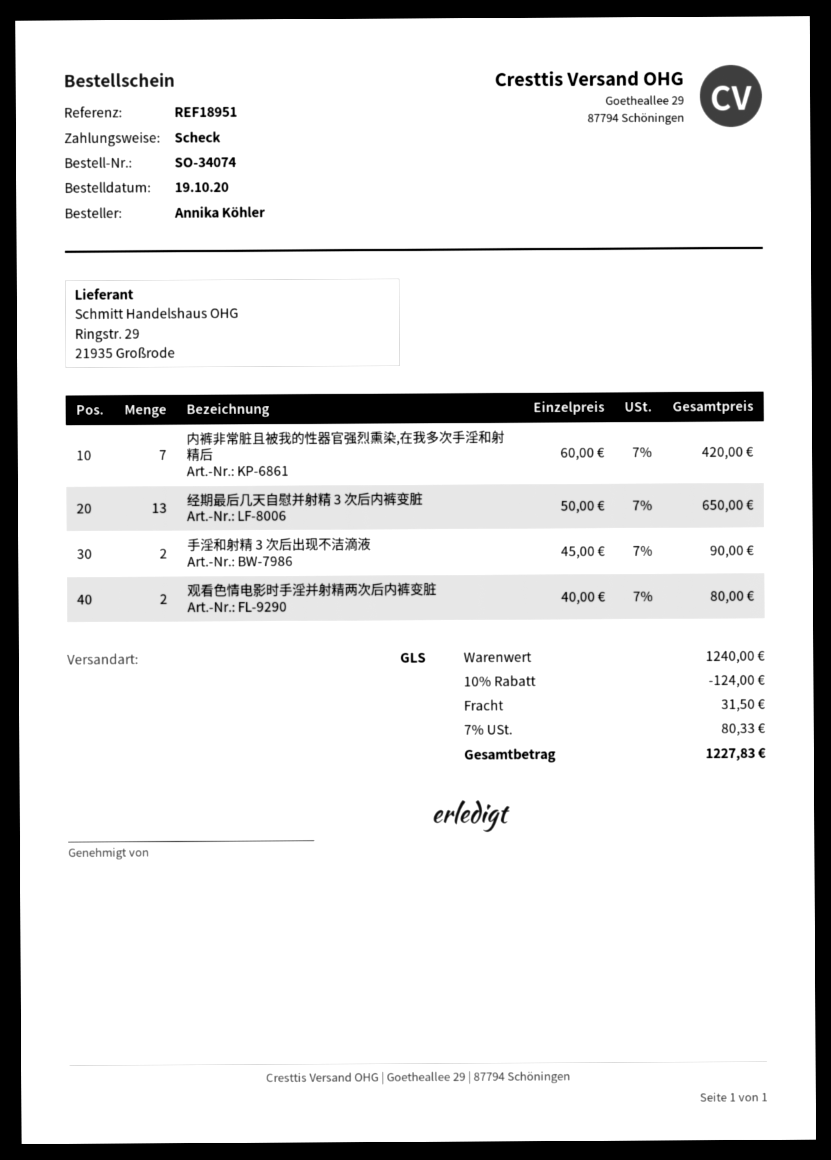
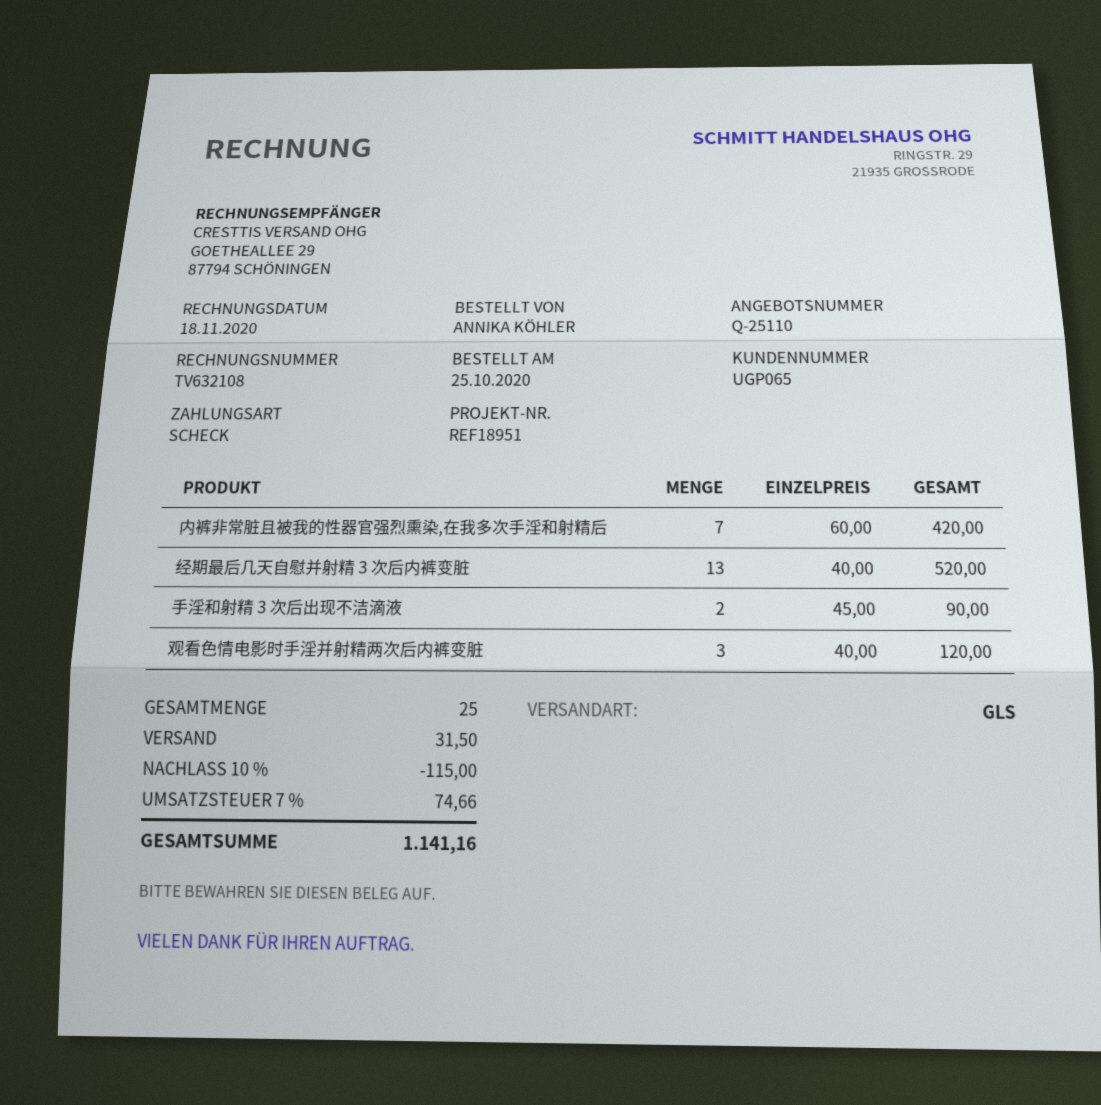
order date: 2020-10-19 -> 2020-10-25
经期最后几天自慰并射精 3 次后内裤变脏: 13 x 50.00 = 650.00 -> 13 x 40.00 = 520.00
观看色情电影时手淫并射精两次后内裤变脏: 2 x 40.00 = 80.00 -> 3 x 40.00 = 120.00
discount: 10% = 124.00 -> 10% = 115.00
tax: 7% = 80.33 -> 7% = 74.66
total: 1227.83 -> 1141.16

